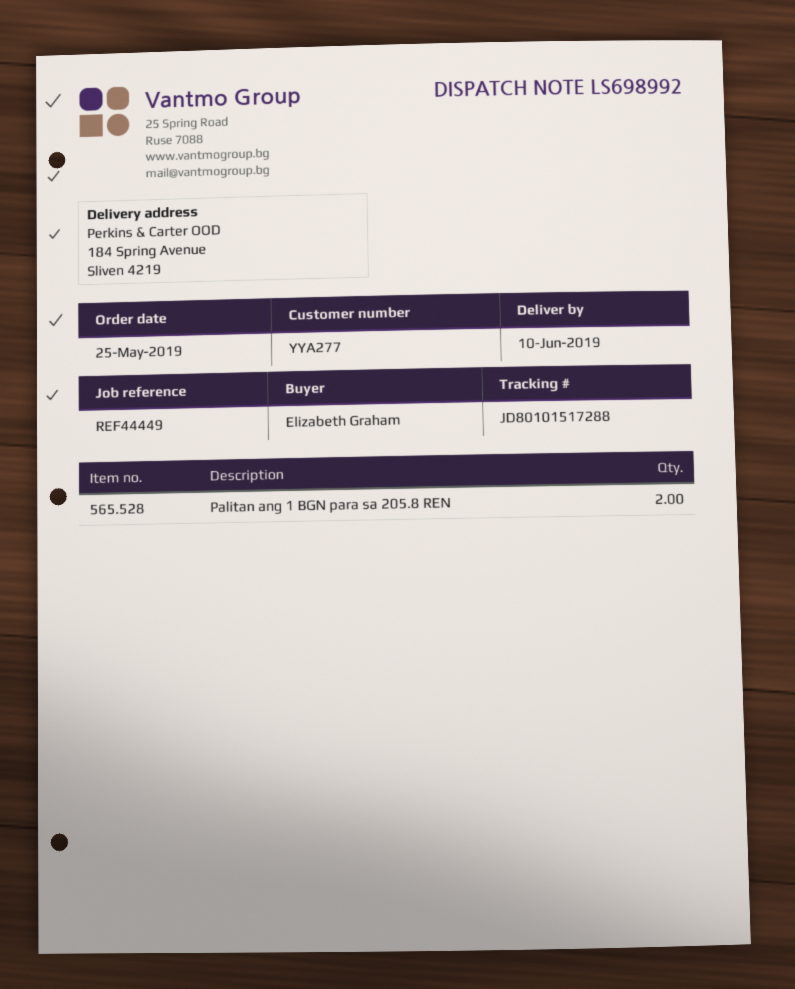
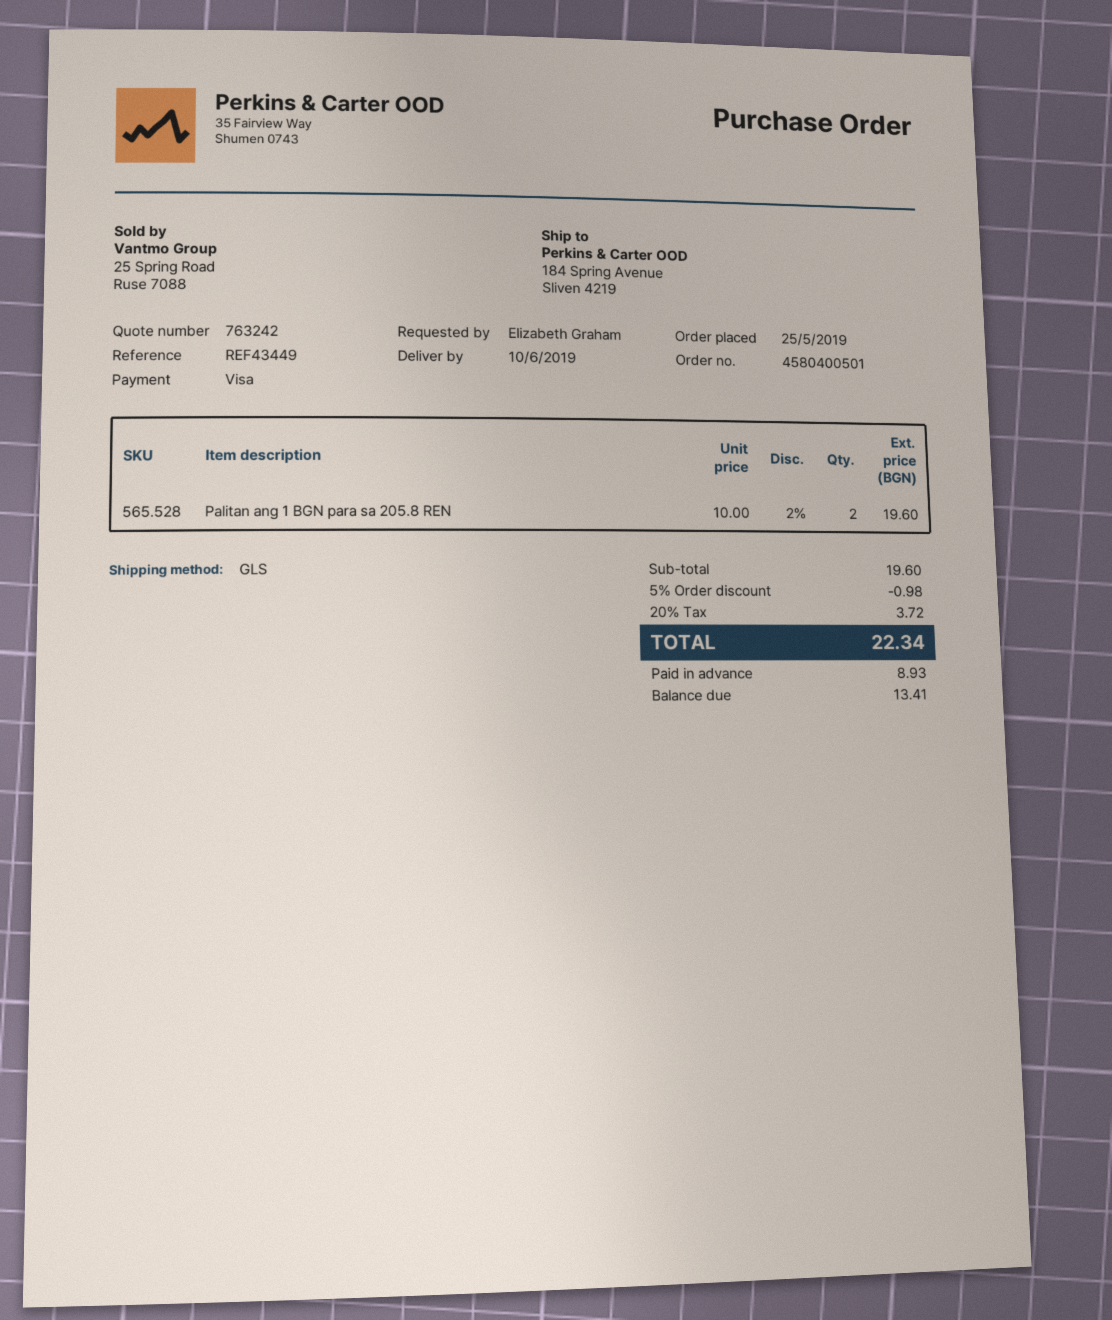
reference: REF44449 -> REF43449

